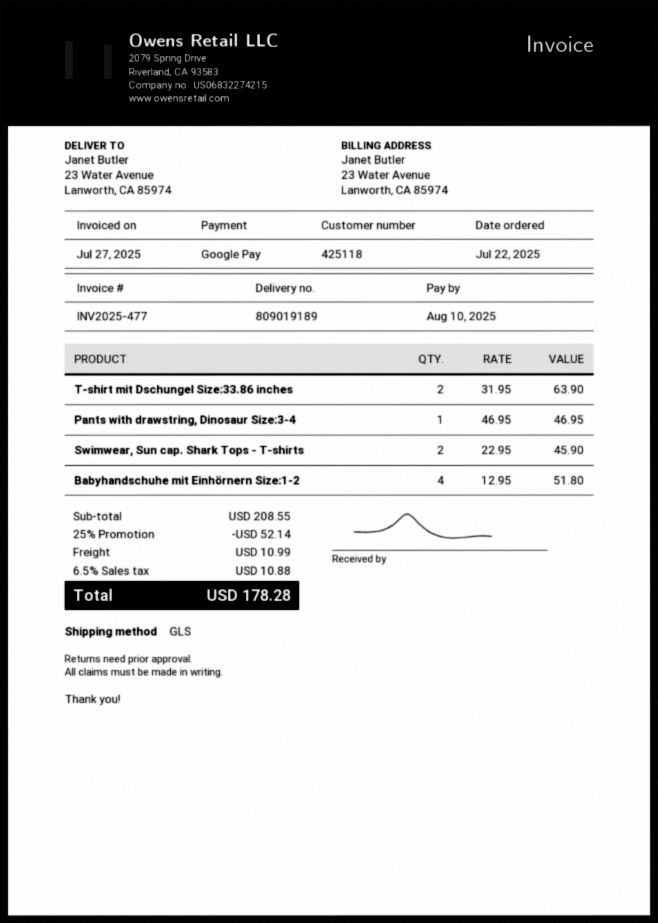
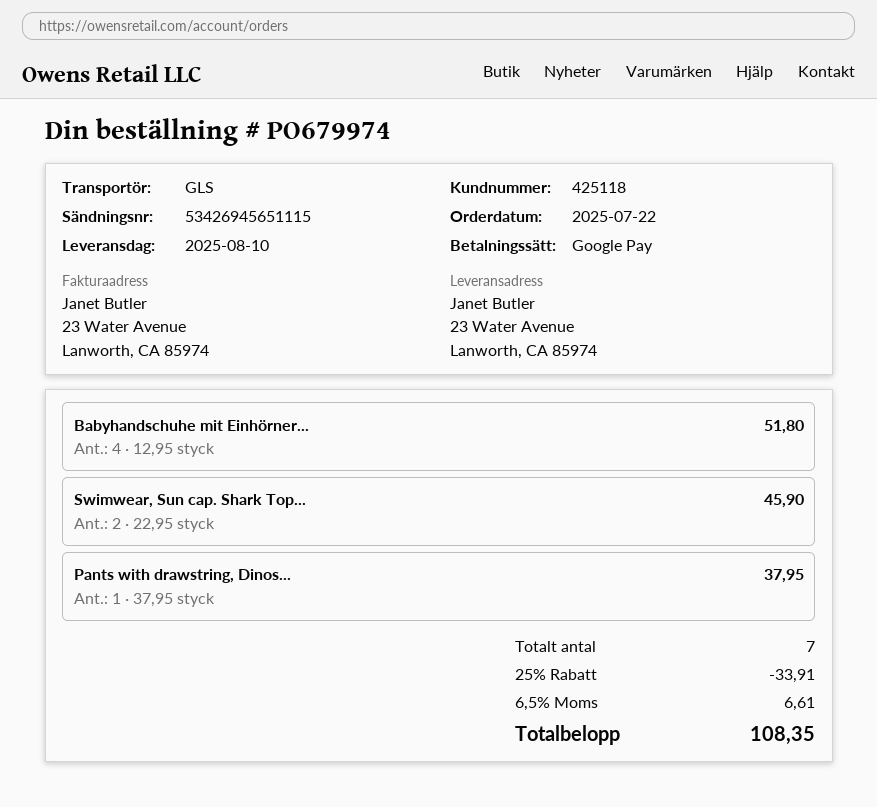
T-shirt mit Dschungel Size:33.86 inches: 2 x 31.95 = 63.90 -> none
Pants with drawstring, Dinosaur Size:3-4: 1 x 46.95 = 46.95 -> 1 x 37.95 = 37.95
discount: 25% = 52.14 -> 25% = 33.91
shipping: 10.99 -> none
tax: 6.5% = 10.88 -> 6.5% = 6.61
total: 178.28 -> 108.35

